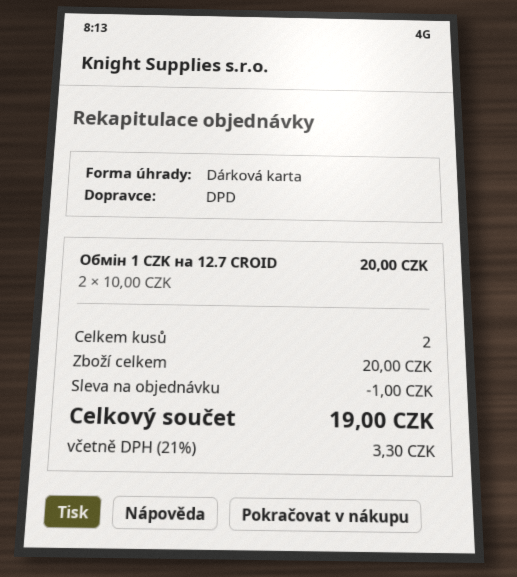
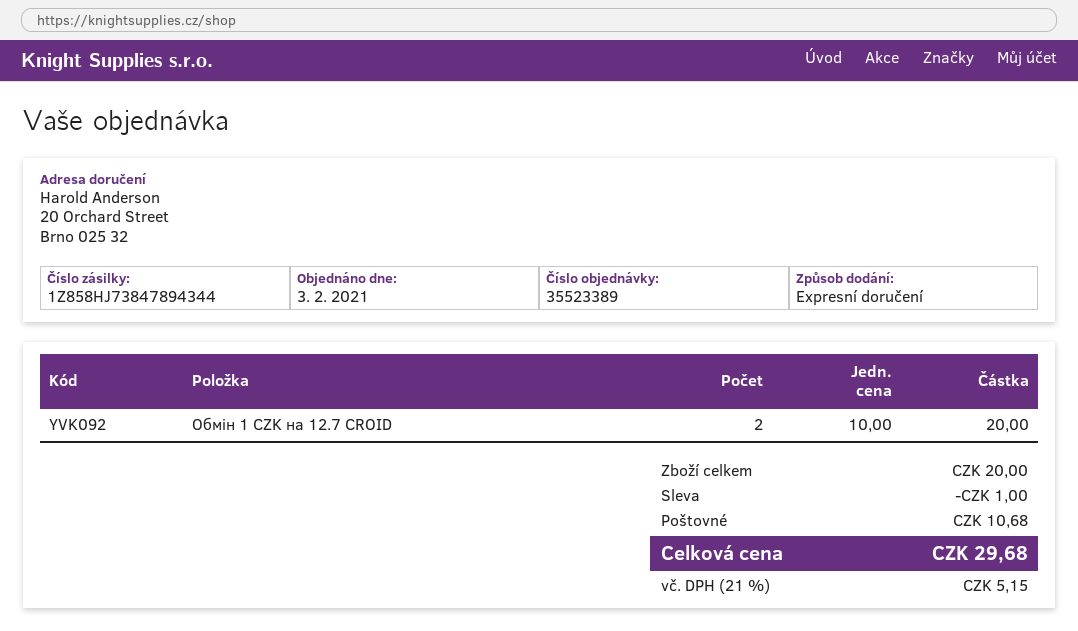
shipping method: DPD -> express
shipping: none -> 10.68
tax: 21% = 3.30 -> 21% = 5.15
total: 19.00 -> 29.68

